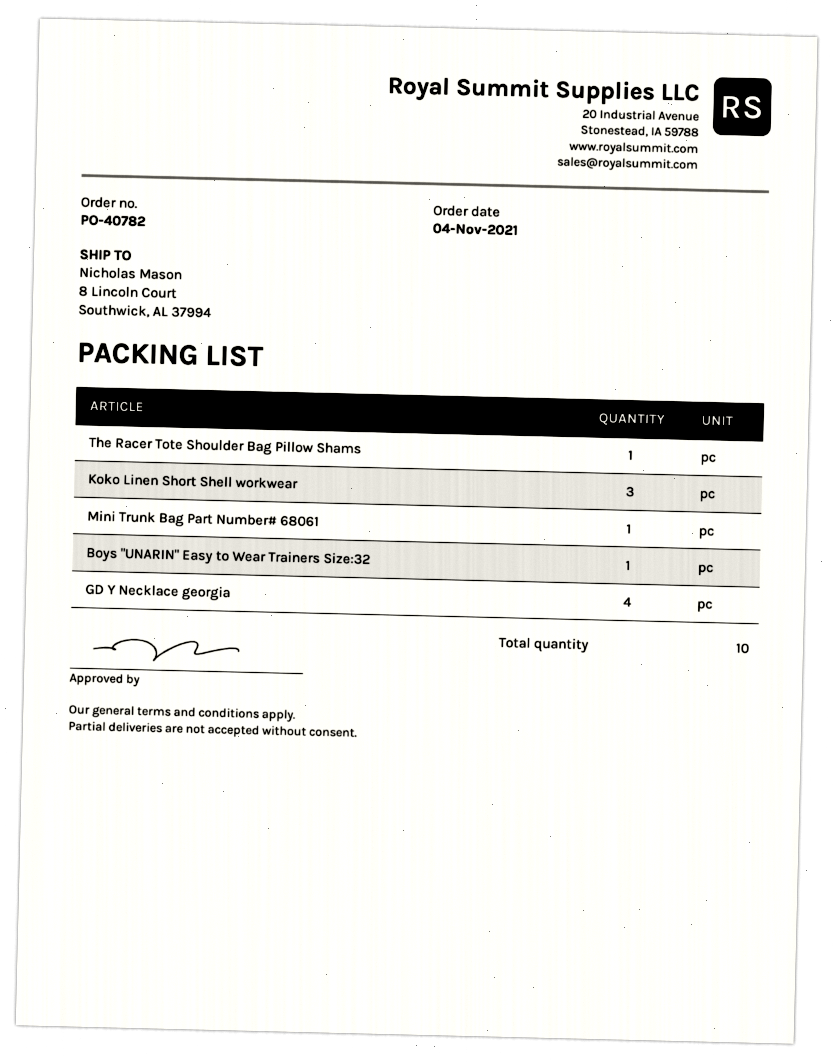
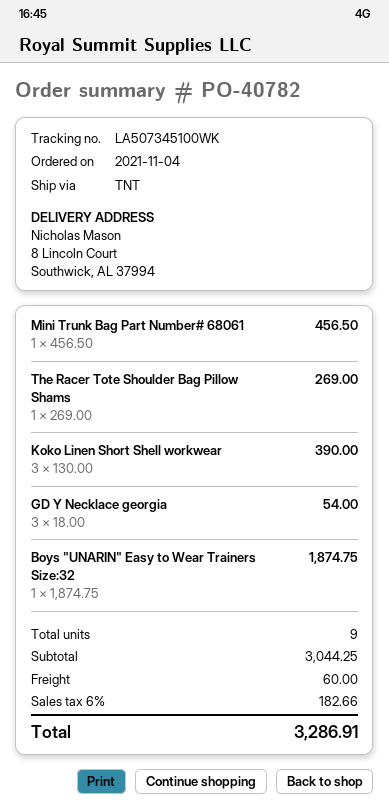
GD Y Necklace georgia: 4 -> 3
total quantity: 10 -> 9

